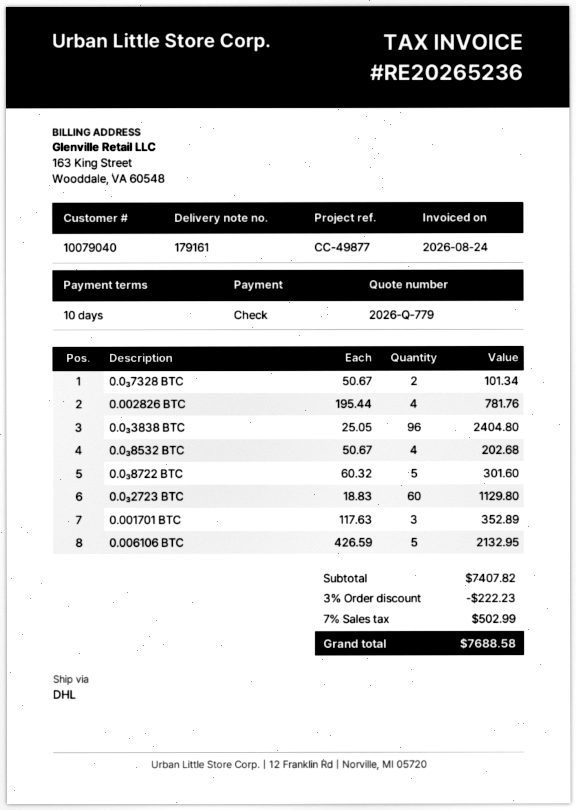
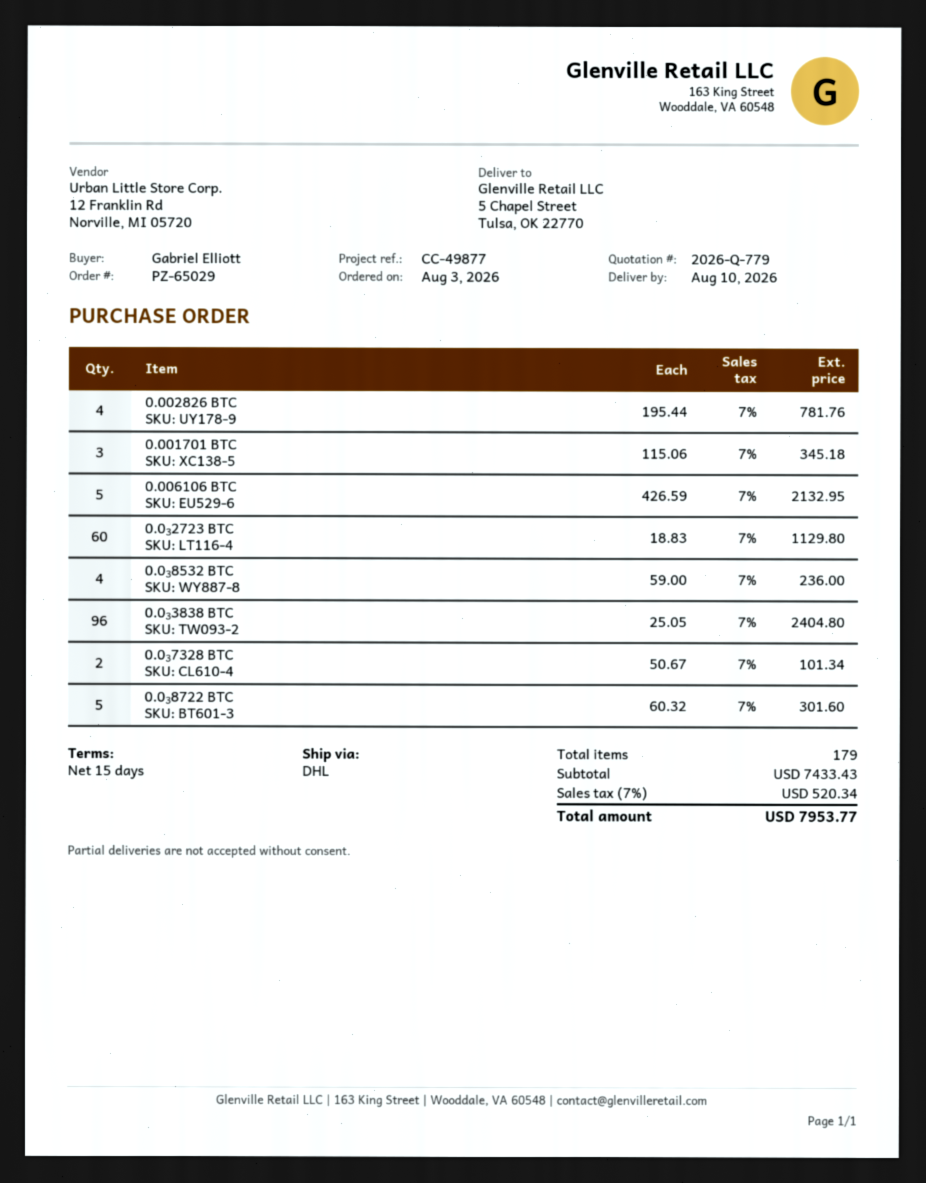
payment terms: 10 days -> 15 days
0.0₃8532 BTC: 4 x 50.67 = 202.68 -> 4 x 59.00 = 236.00
0.001701 BTC: 3 x 117.63 = 352.89 -> 3 x 115.06 = 345.18
subtotal: 7407.82 -> 7433.43
discount: 3% = 222.23 -> none
tax: 7% = 502.99 -> 7% = 520.34
total: 7688.58 -> 7953.77

